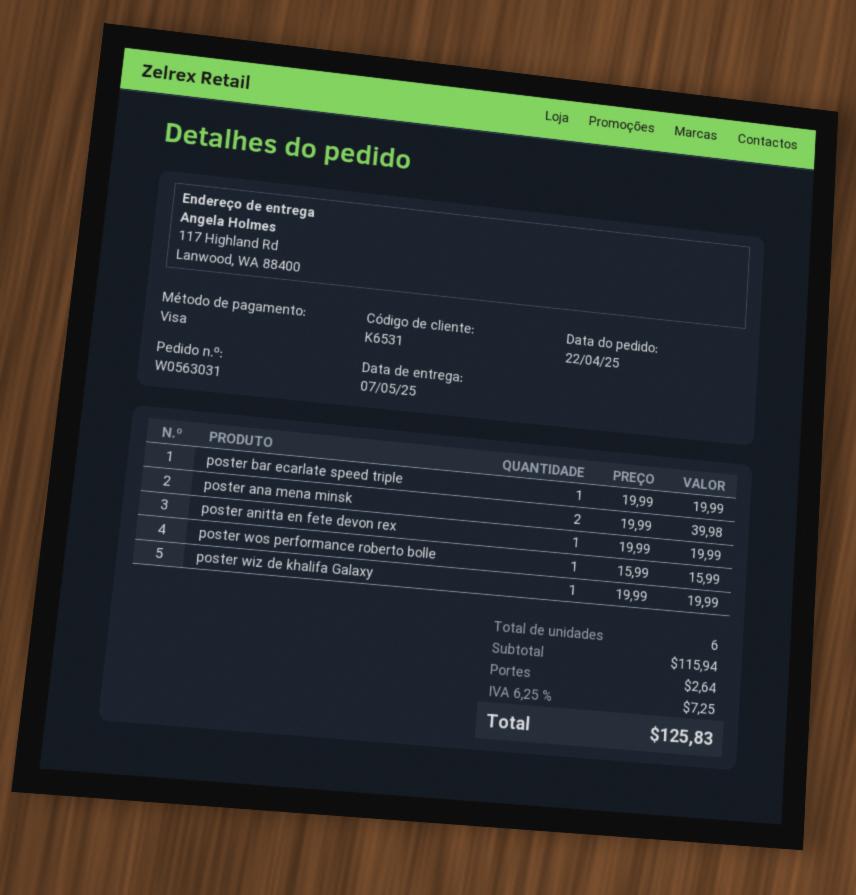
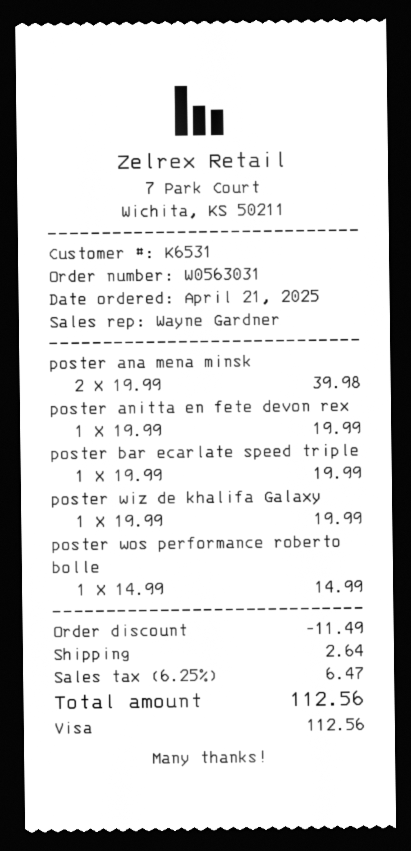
order date: 2025-04-22 -> 2025-04-21
poster wos performance roberto bolle: 1 x 15.99 = 15.99 -> 1 x 14.99 = 14.99
discount: none -> 11.49
tax: 6.25% = 7.25 -> 6.25% = 6.47
total: 125.83 -> 112.56

